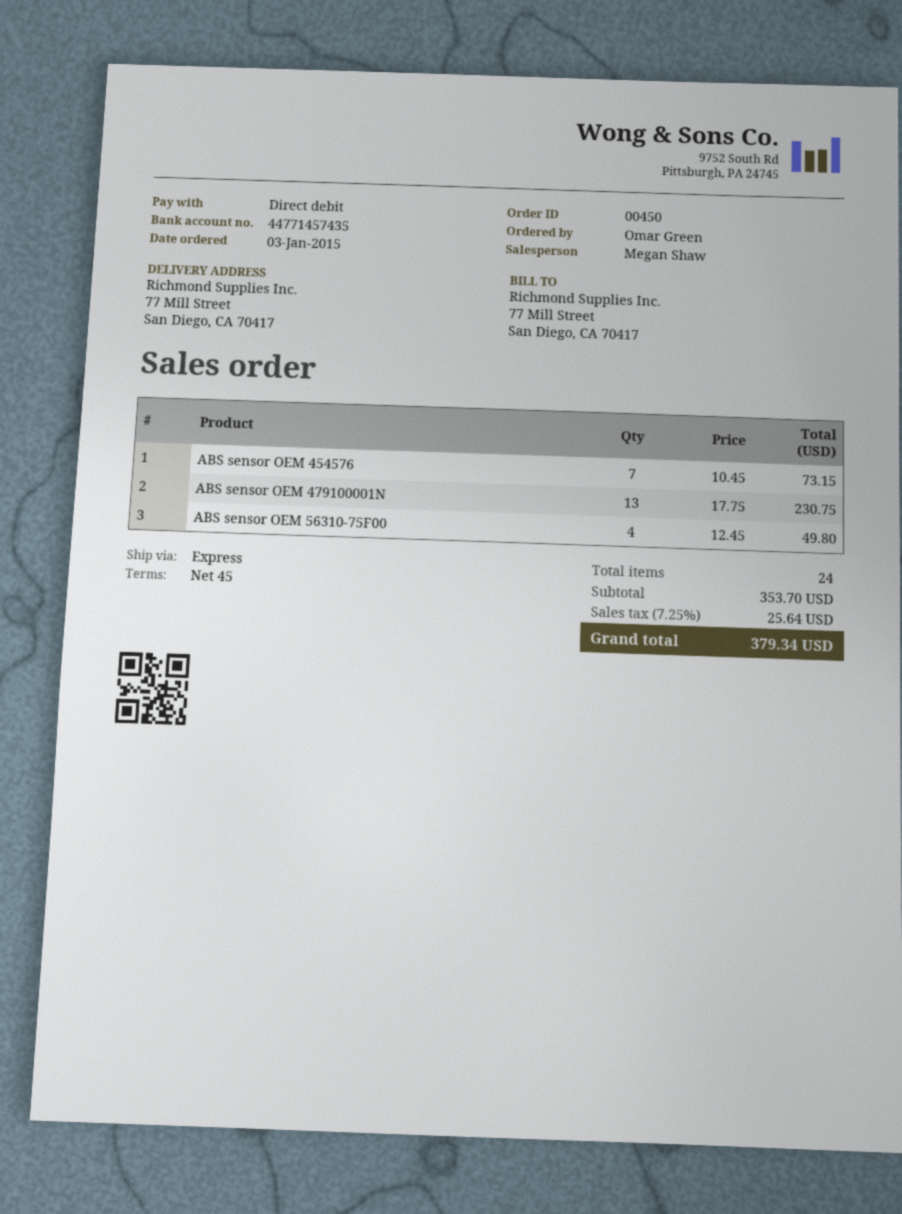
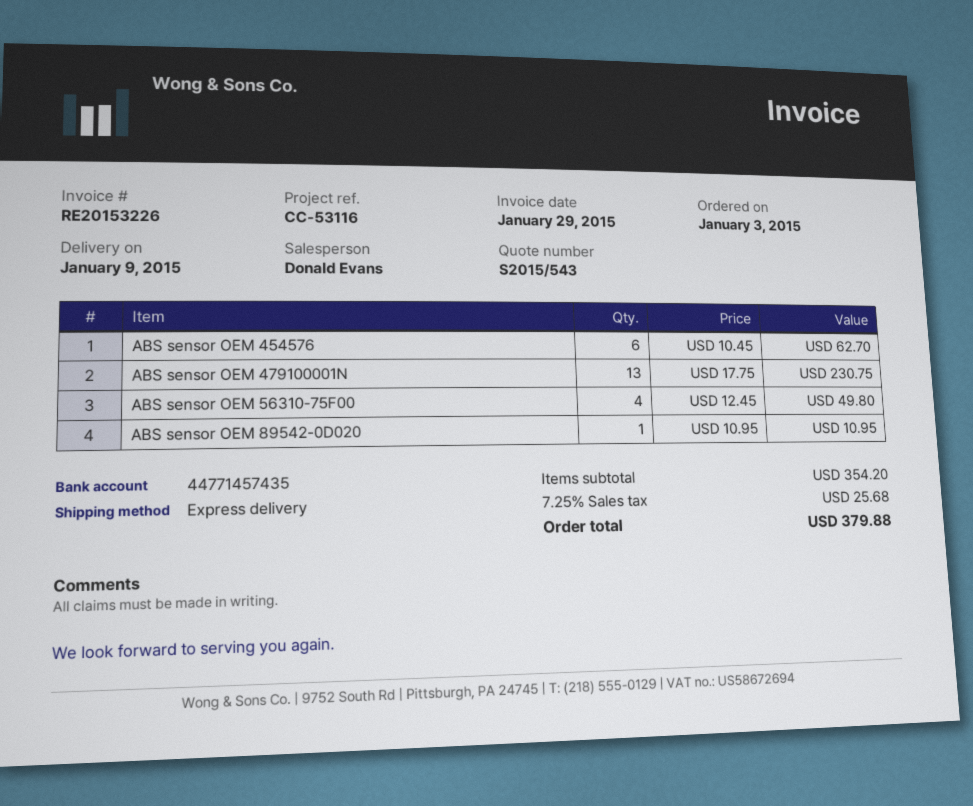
sales rep: Megan Shaw -> Donald Evans
ABS sensor OEM 454576: 7 x 10.45 = 73.15 -> 6 x 10.45 = 62.70
ABS sensor OEM 89542-0D020: none -> 1 x 10.95 = 10.95
subtotal: 353.70 -> 354.20
tax: 7.25% = 25.64 -> 7.25% = 25.68
total: 379.34 -> 379.88

